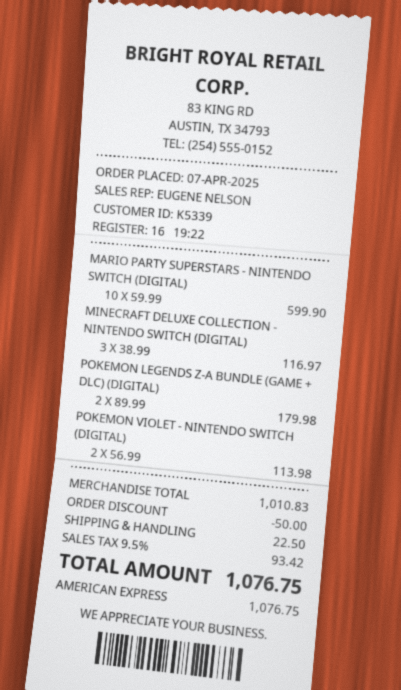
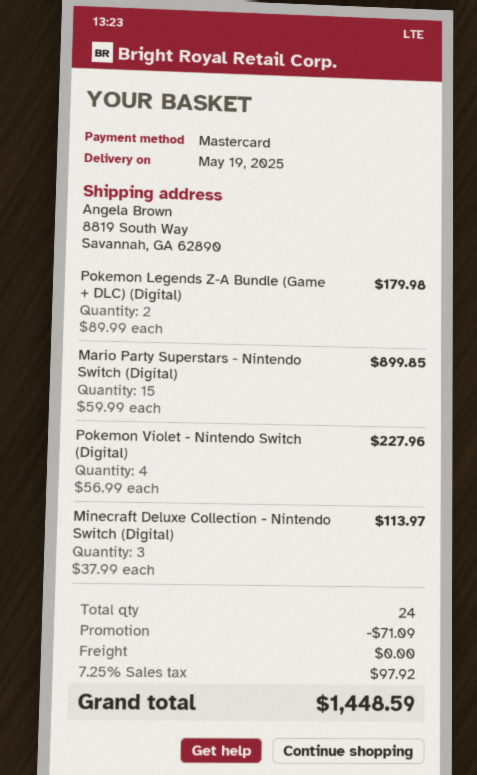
payment method: American Express -> Mastercard
MARIO PARTY SUPERSTARS - NINTENDO SWITCH (DIGITAL): 10 x 59.99 = 599.90 -> 15 x 59.99 = 899.85
MINECRAFT DELUXE COLLECTION - NINTENDO SWITCH (DIGITAL): 3 x 38.99 = 116.97 -> 3 x 37.99 = 113.97
POKEMON VIOLET - NINTENDO SWITCH (DIGITAL): 2 x 56.99 = 113.98 -> 4 x 56.99 = 227.96
discount: 50.00 -> 71.09
shipping: 22.50 -> 0.00
tax: 9.5% = 93.42 -> 7.25% = 97.92
total: 1076.75 -> 1448.59

